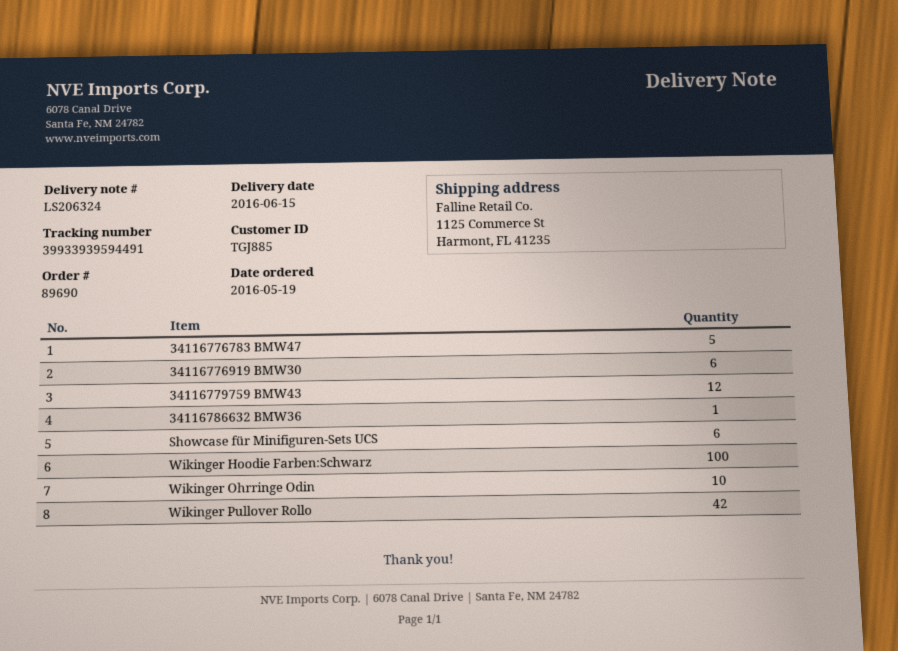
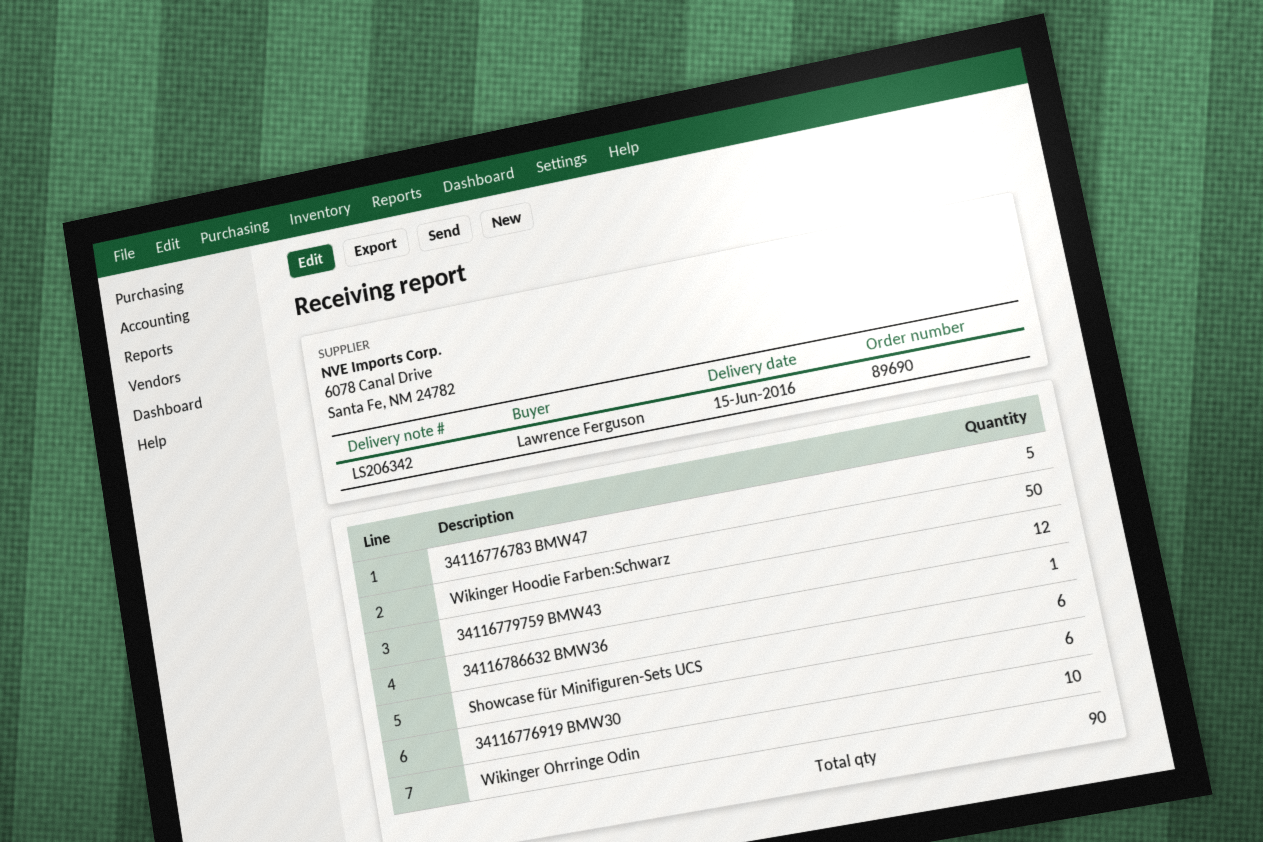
delivery note number: LS206324 -> LS206342
Wikinger Hoodie Farben:Schwarz: 100 -> 50
Wikinger Pullover Rollo: 42 -> none

